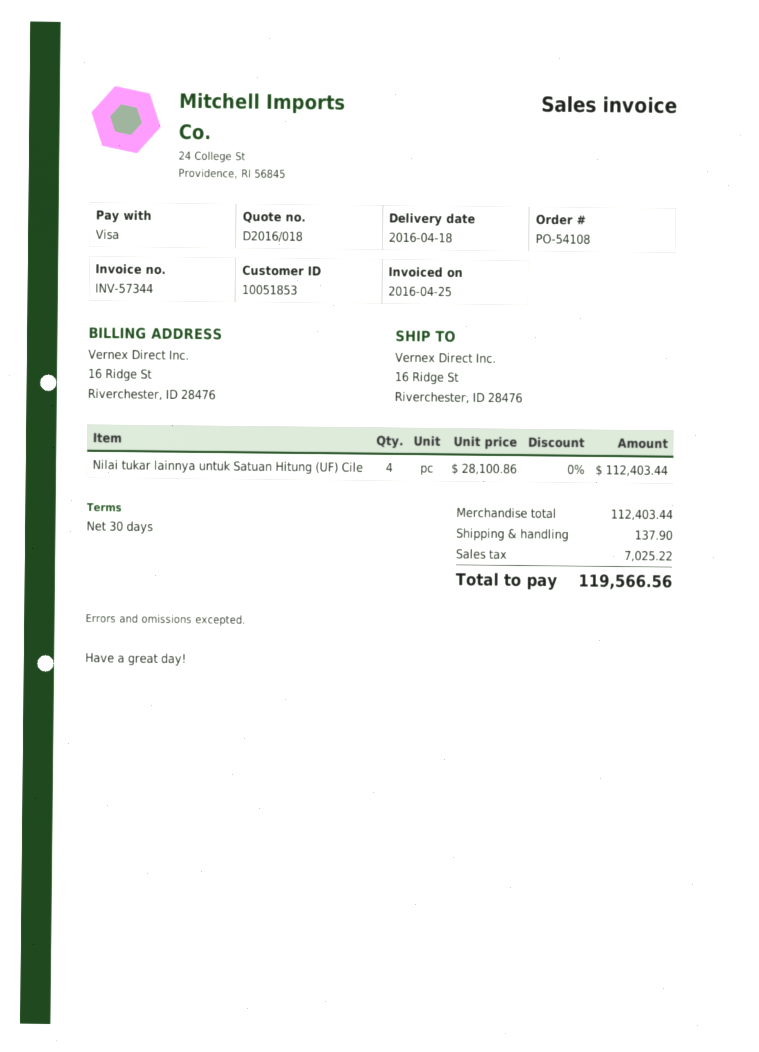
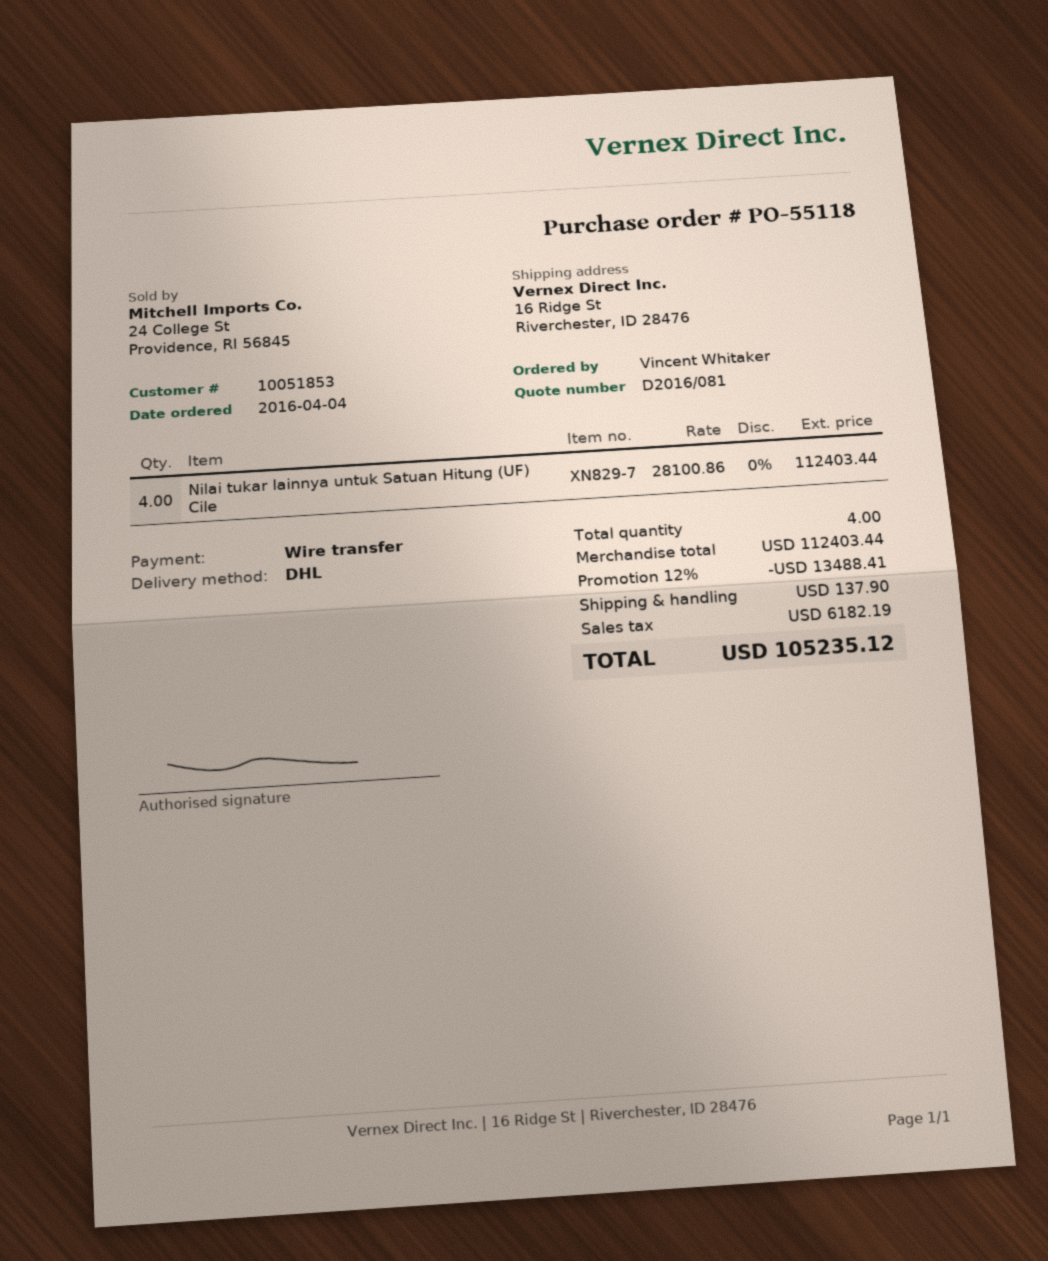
quote number: D2016/018 -> D2016/081
order number: PO-54108 -> PO-55118
payment method: Visa -> bank transfer
discount: none -> 12% = 13488.41
tax: 7025.22 -> 6182.19
total: 119566.56 -> 105235.12

